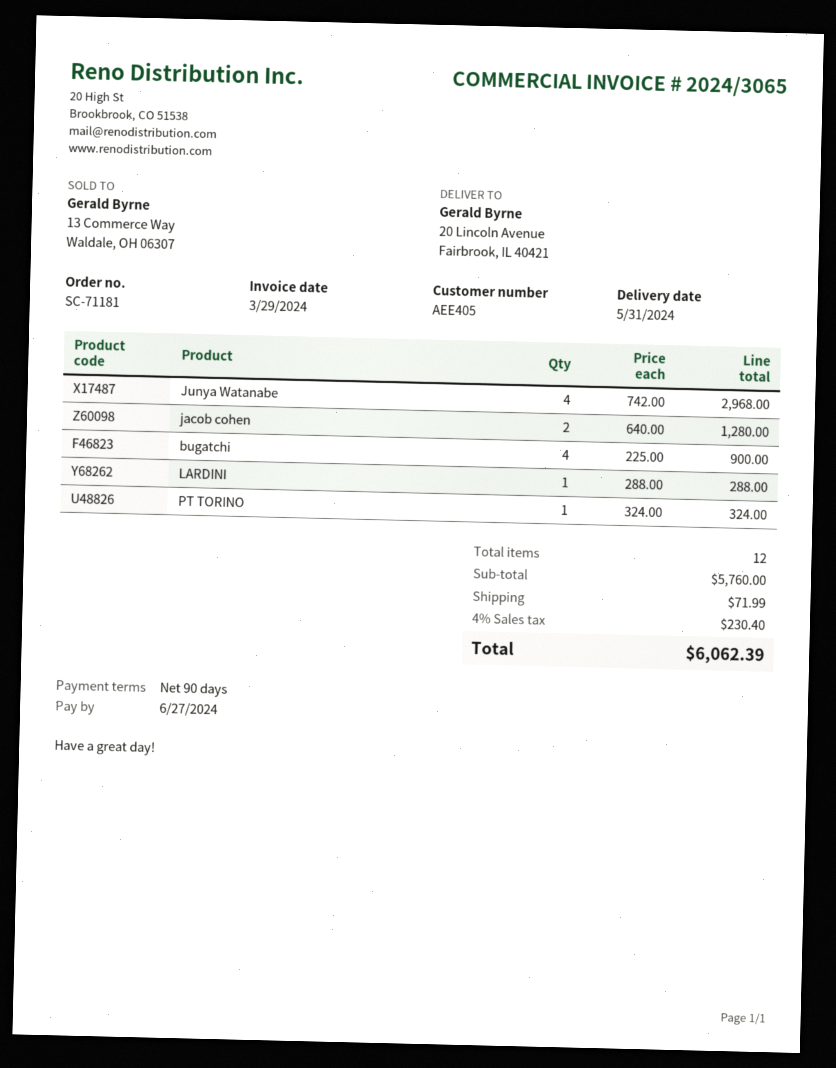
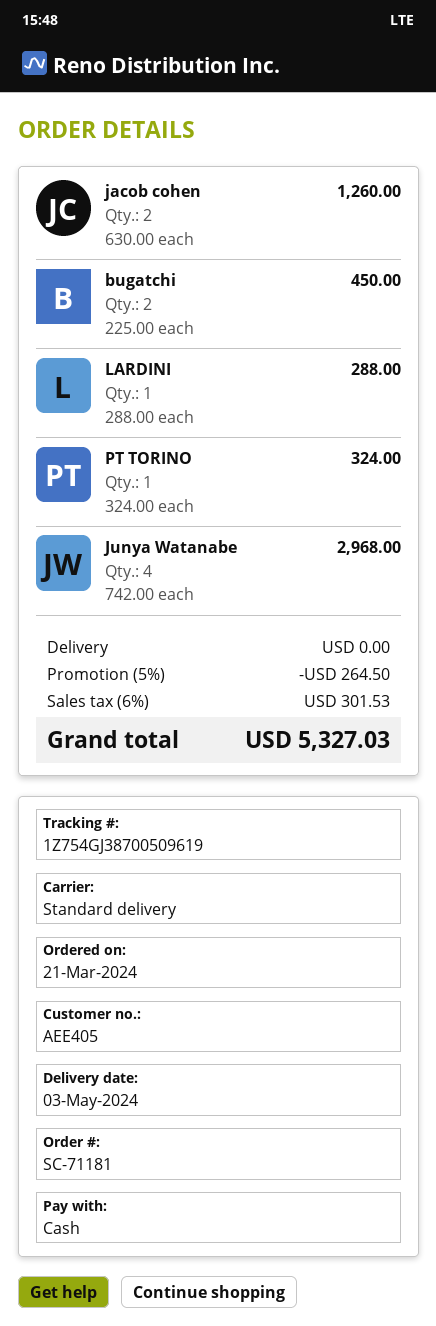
delivery date: 2024-05-31 -> 2024-05-03
jacob cohen: 2 x 640.00 = 1280.00 -> 2 x 630.00 = 1260.00
bugatchi: 4 x 225.00 = 900.00 -> 2 x 225.00 = 450.00
discount: none -> 5% = 264.50
shipping: 71.99 -> 0.00
tax: 4% = 230.40 -> 6% = 301.53
total: 6062.39 -> 5327.03

